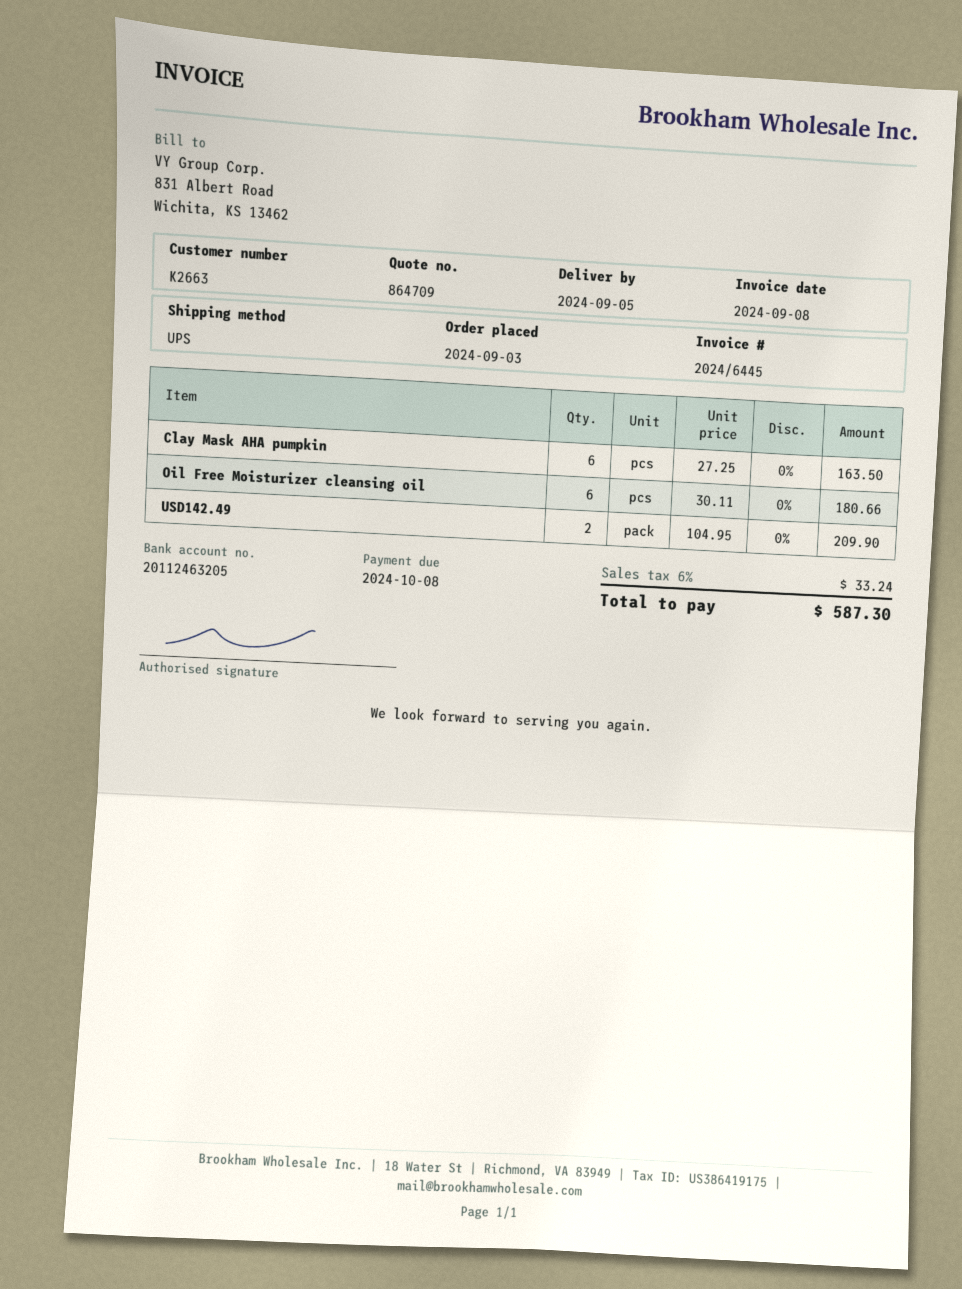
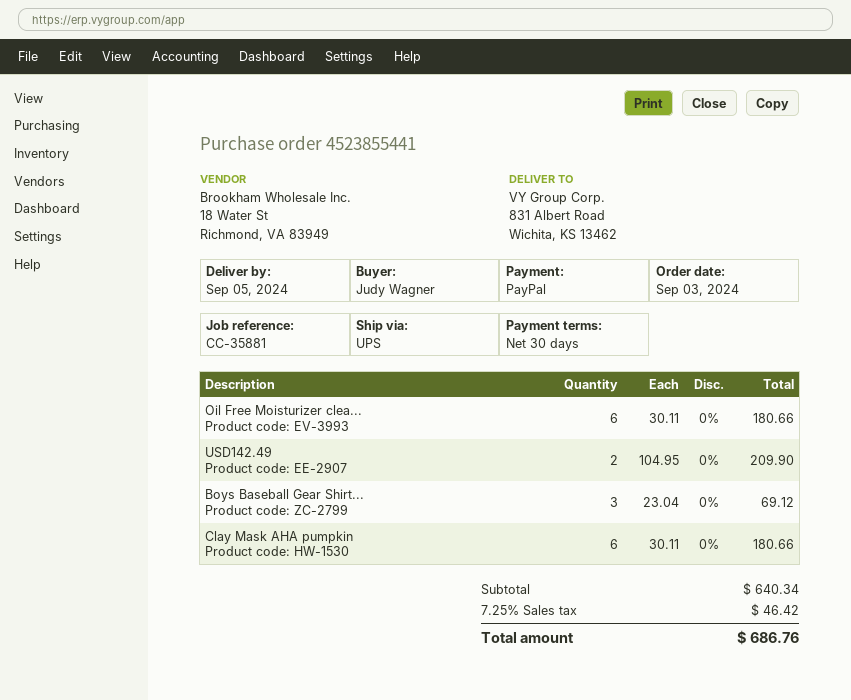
Clay Mask AHA pumpkin: 6 x 27.25 = 163.50 -> 6 x 30.11 = 180.66
Boys Baseball Gear Shirt...: none -> 3 x 23.04 = 69.12
tax: 6% = 33.24 -> 7.25% = 46.42
total: 587.30 -> 686.76

